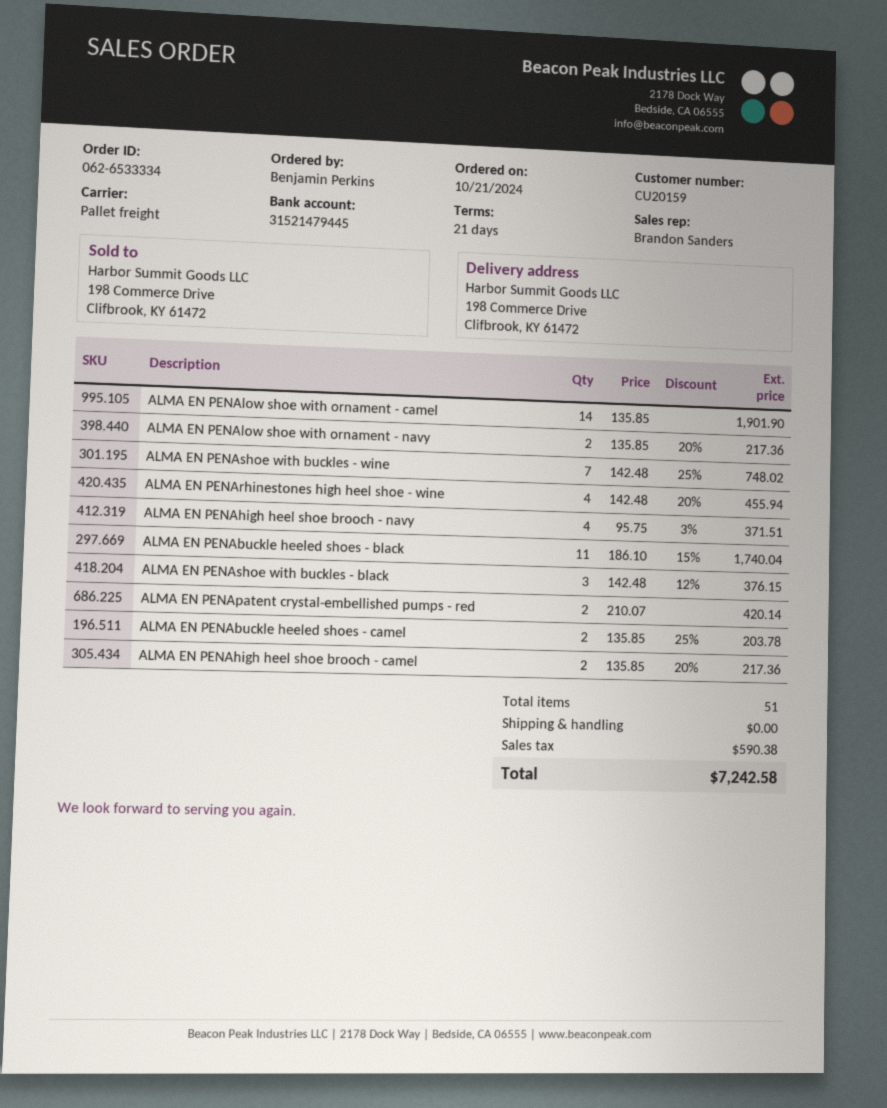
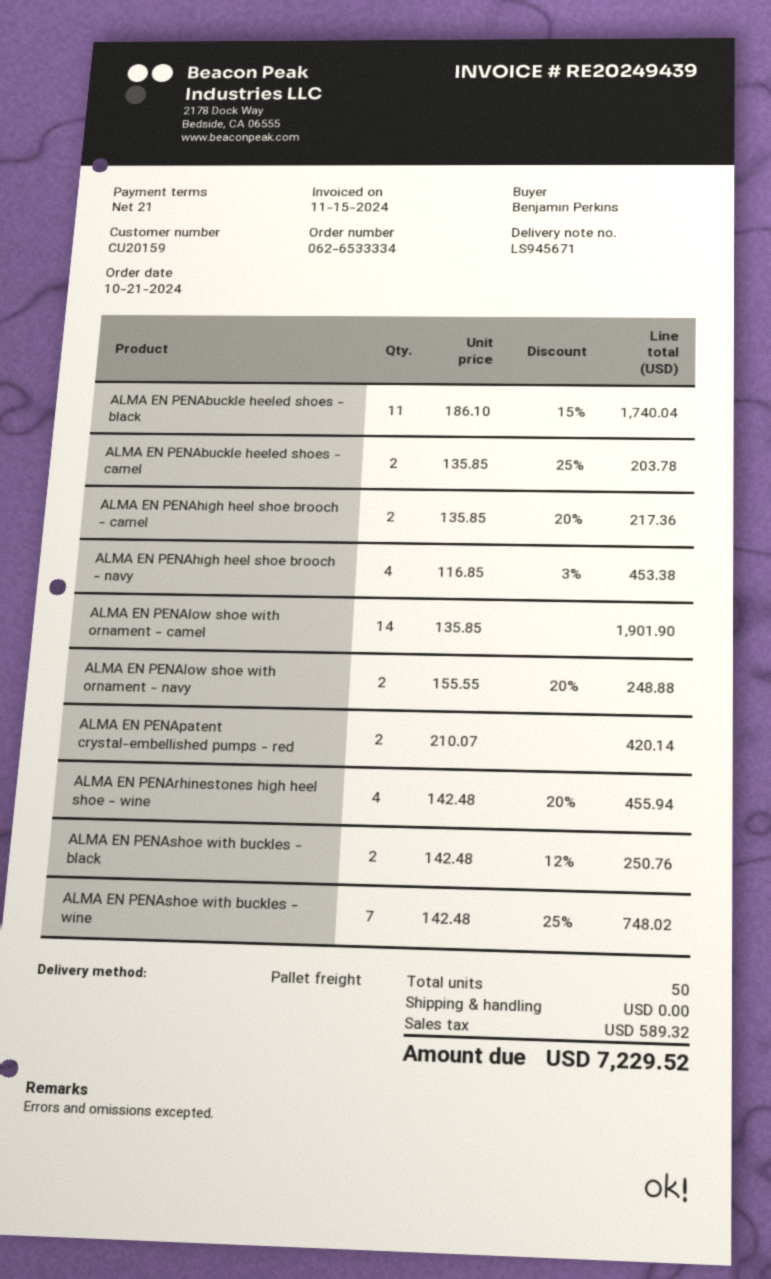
ALMA EN PENAlow shoe with ornament - navy: 2 x 135.85 - 20% = 217.36 -> 2 x 155.55 - 20% = 248.88
ALMA EN PENAhigh heel shoe brooch - navy: 4 x 95.75 - 3% = 371.51 -> 4 x 116.85 - 3% = 453.38
ALMA EN PENAshoe with buckles - black: 3 x 142.48 - 12% = 376.15 -> 2 x 142.48 - 12% = 250.76
total quantity: 51 -> 50
tax: 590.38 -> 589.32
total: 7242.58 -> 7229.52

